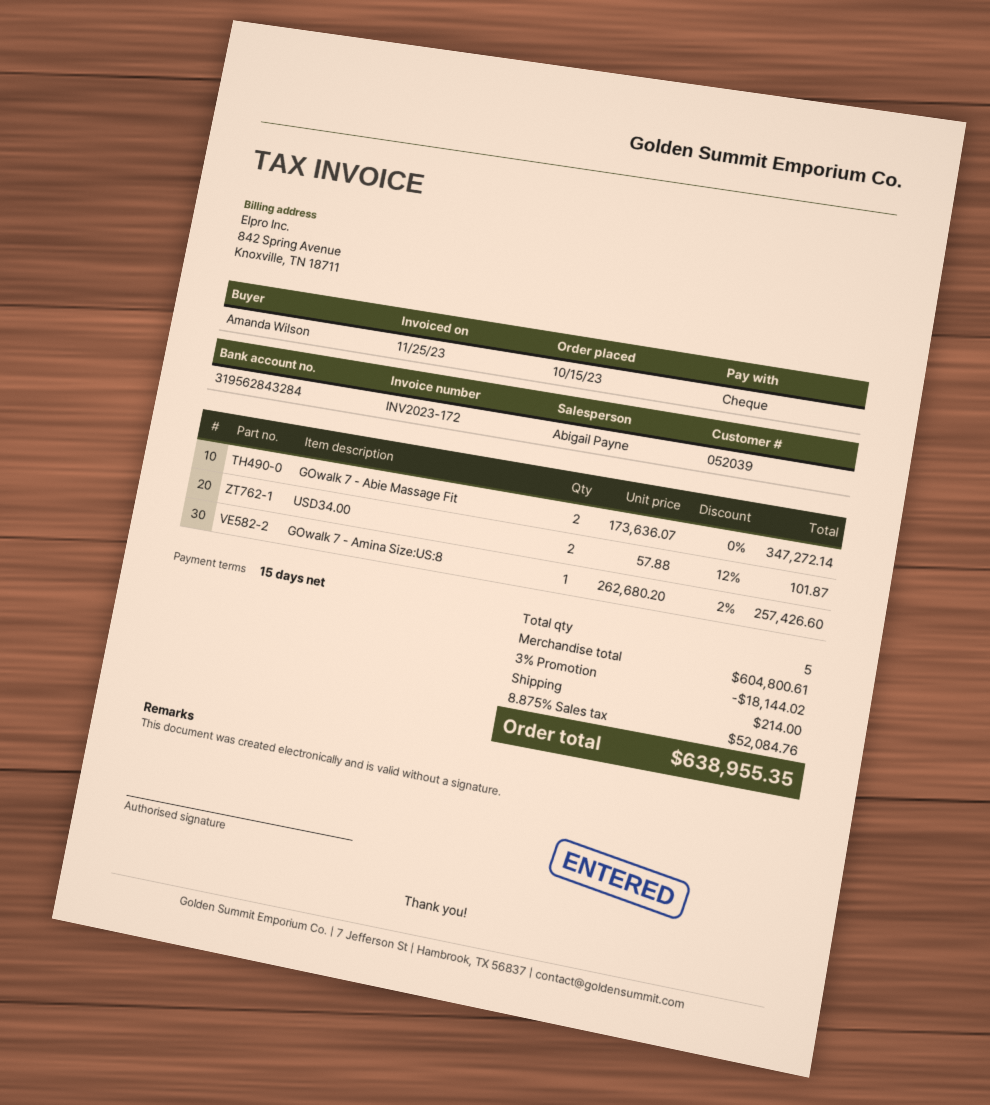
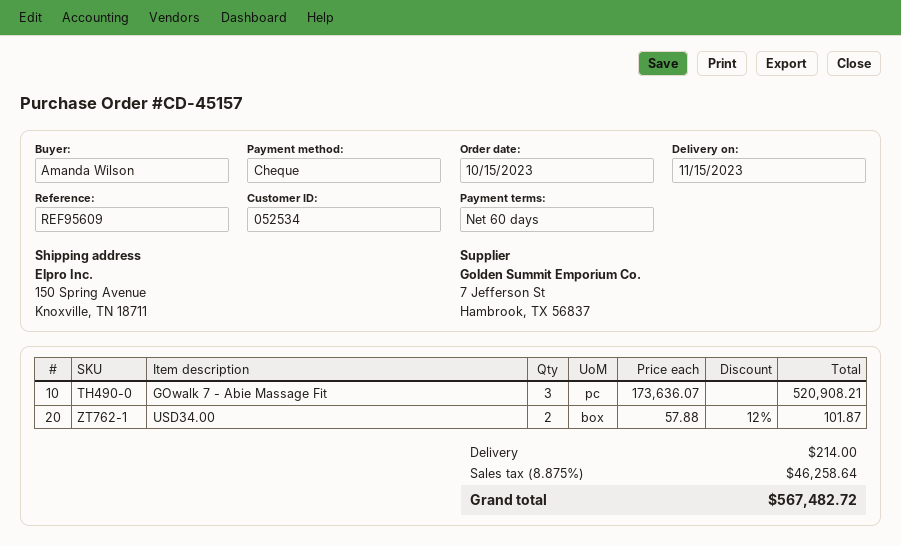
payment terms: 15 days -> 60 days
customer number: 052039 -> 052534
GOwalk 7 - Abie Massage Fit: 2 x 173636.07 = 347272.14 -> 3 x 173636.07 = 520908.21
GOwalk 7 - Amina Size:US:8: 1 x 262680.20 - 2% = 257426.60 -> none
discount: 3% = 18144.02 -> none
tax: 8.875% = 52084.76 -> 8.875% = 46258.64
total: 638955.35 -> 567482.72

